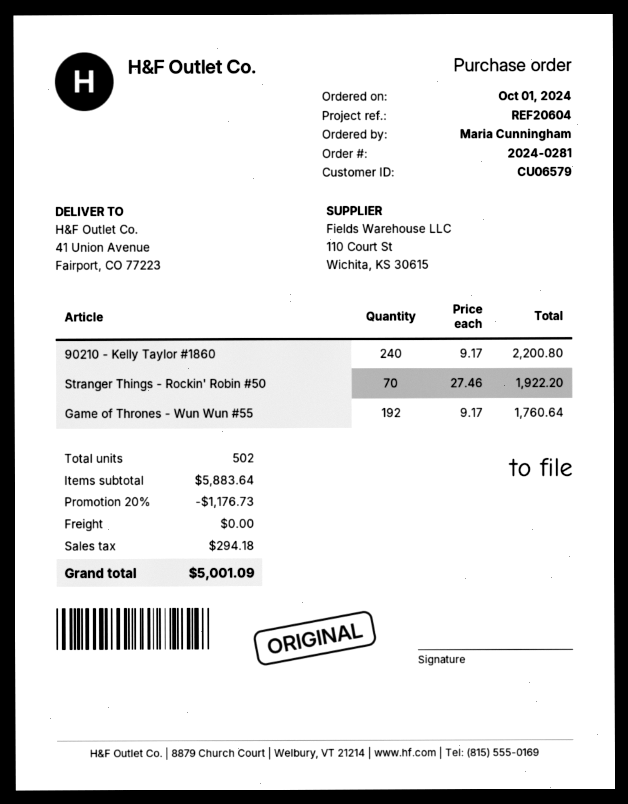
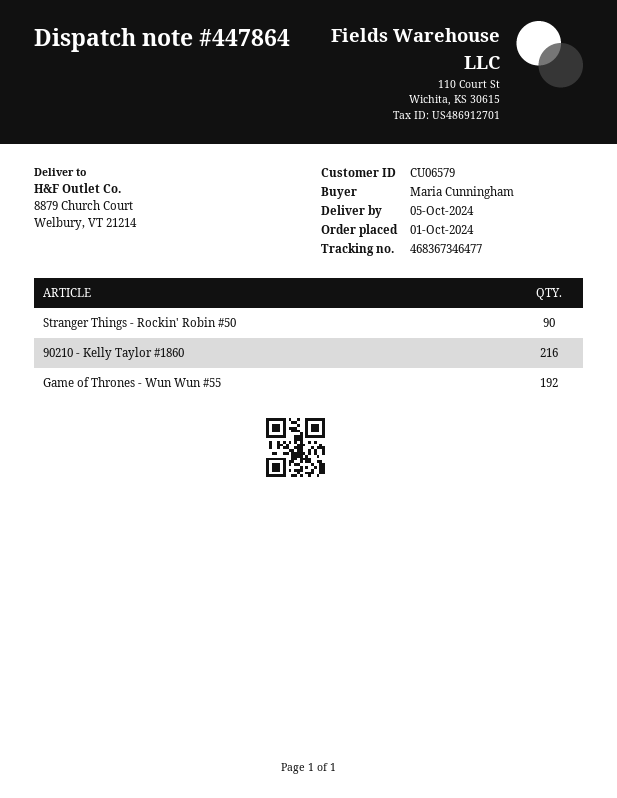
ship to: 41 Union Avenue, Fairport, CO 77223 -> 8879 Church Court, Welbury, VT 21214
90210 - Kelly Taylor #1860: 240 -> 216
Stranger Things - Rockin' Robin #50: 70 -> 90

